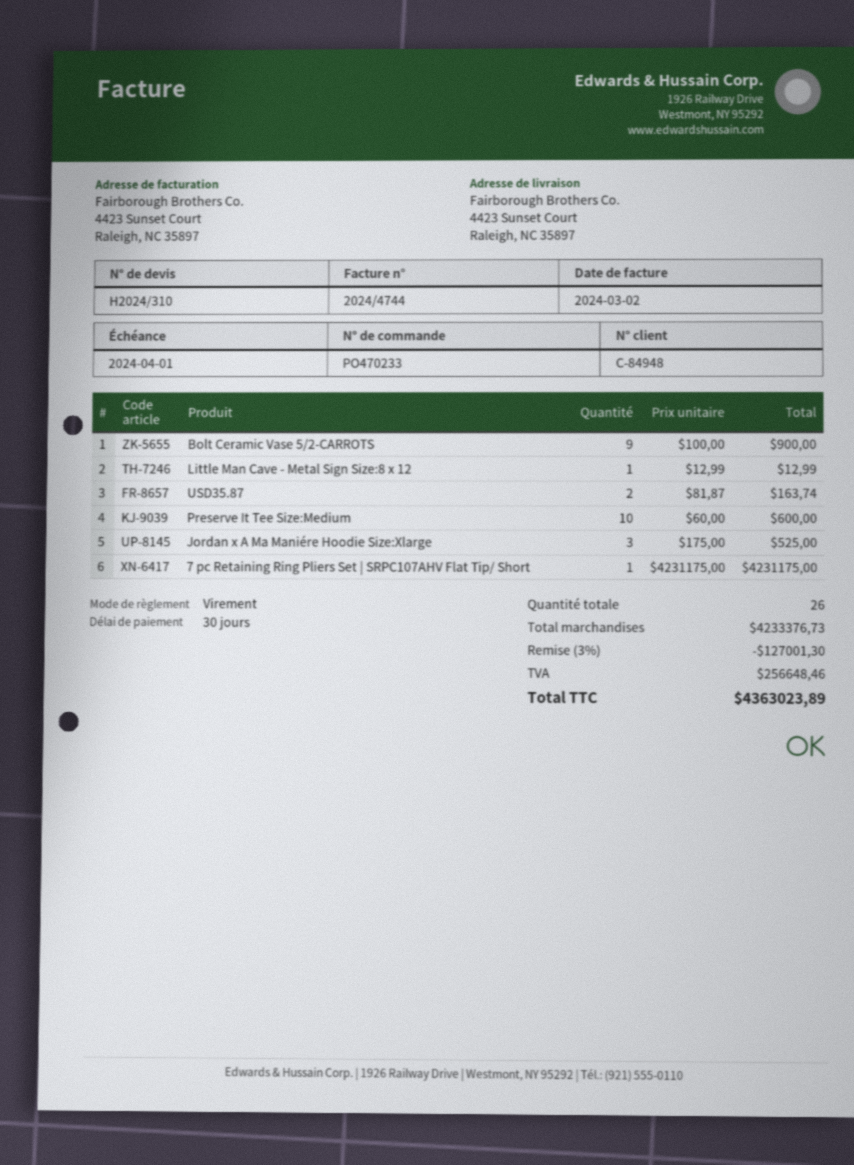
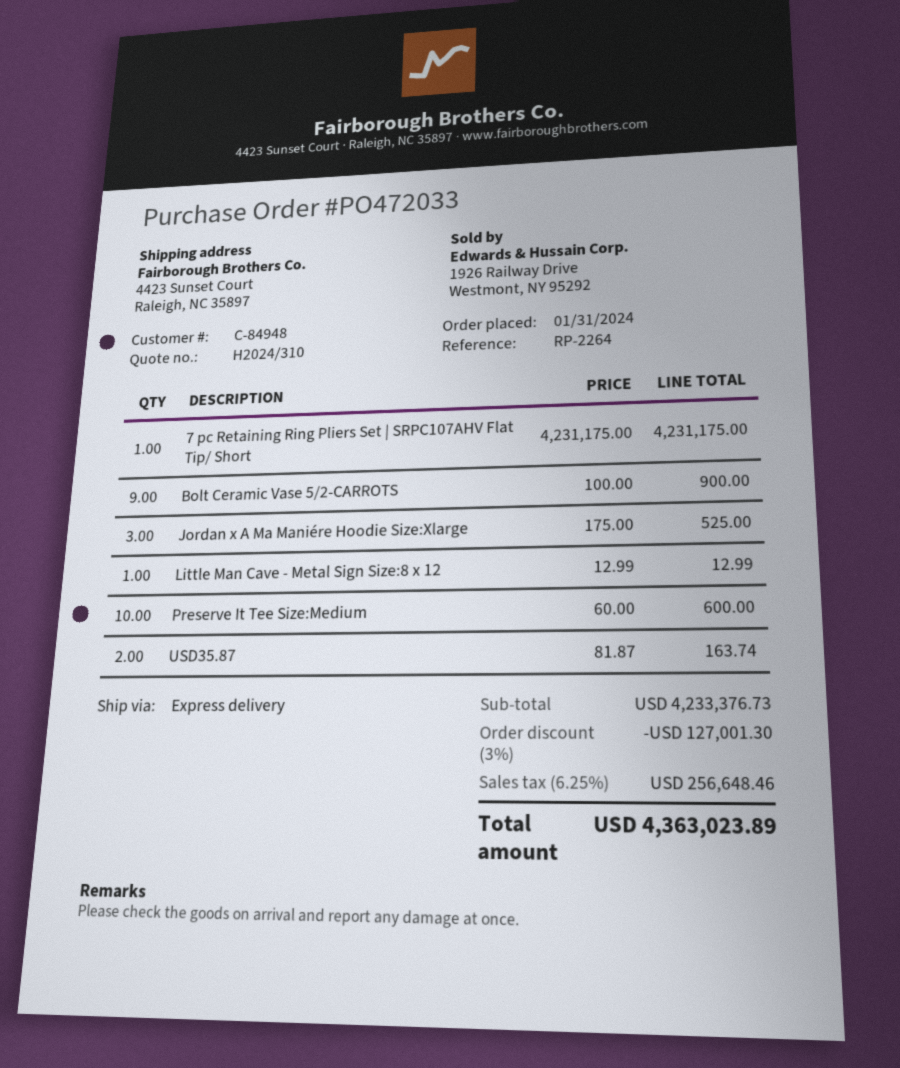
order number: PO470233 -> PO472033

